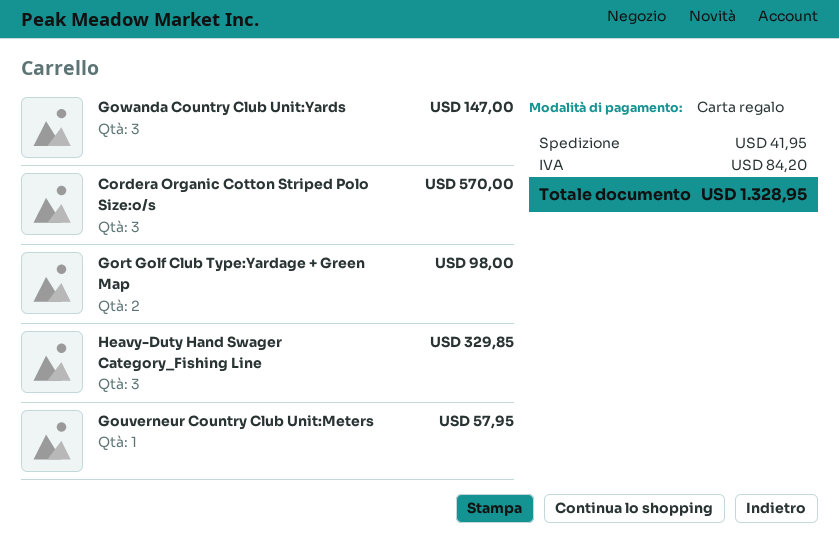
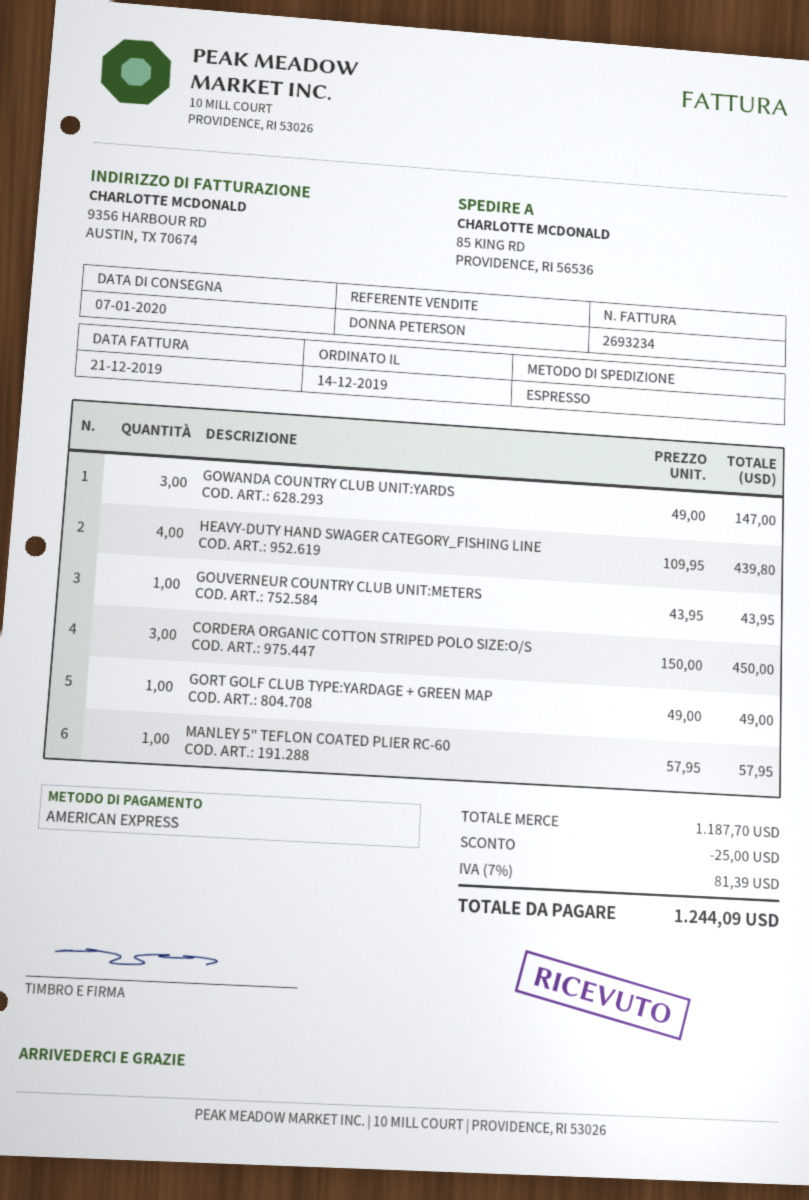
payment method: gift card -> American Express
Cordera Organic Cotton Striped Polo Size:o/s: 3 for 570.00 -> 3 for 450.00
Gort Golf Club Type:Yardage + Green Map: 2 for 98.00 -> 1 for 49.00
Heavy-Duty Hand Swager Category_Fishing Line: 3 for 329.85 -> 4 for 439.80
Gouverneur Country Club Unit:Meters: 1 for 57.95 -> 1 for 43.95
MANLEY 5" TEFLON COATED PLIER RC-60: none -> 1 for 57.95
discount: none -> 25.00
shipping: 41.95 -> none
tax: 84.20 -> 81.39
total: 1328.95 -> 1244.09

